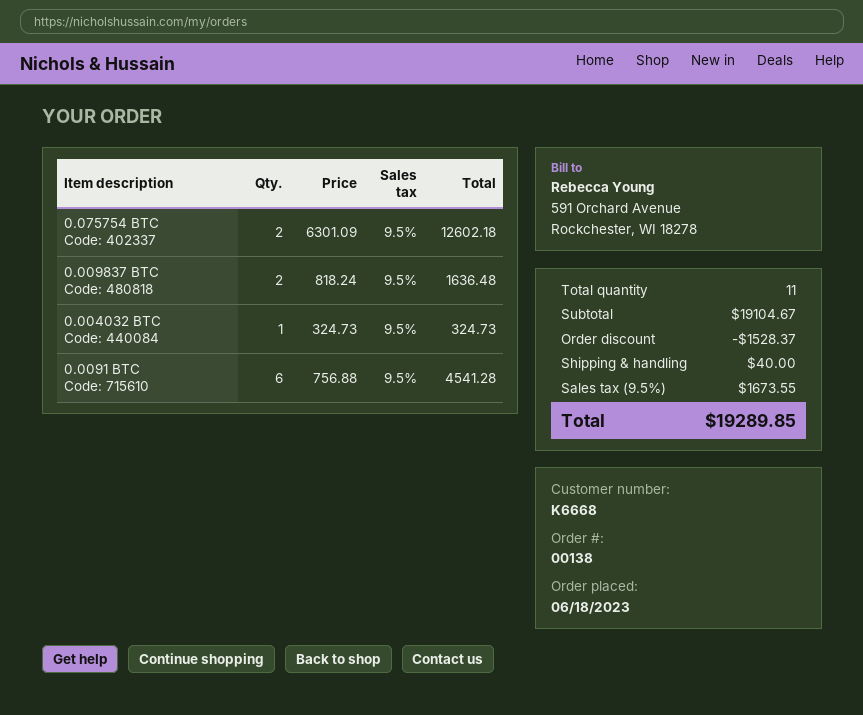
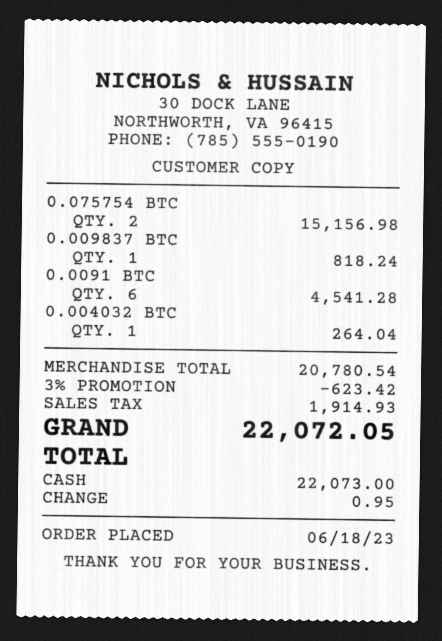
0.075754 BTC: 2 for 12602.18 -> 2 for 15156.98
0.009837 BTC: 2 for 1636.48 -> 1 for 818.24
0.004032 BTC: 1 for 324.73 -> 1 for 264.04
subtotal: 19104.67 -> 20780.54
discount: 1528.37 -> 623.42
shipping: 40.00 -> none
tax: 1673.55 -> 1914.93
total: 19289.85 -> 22072.05

